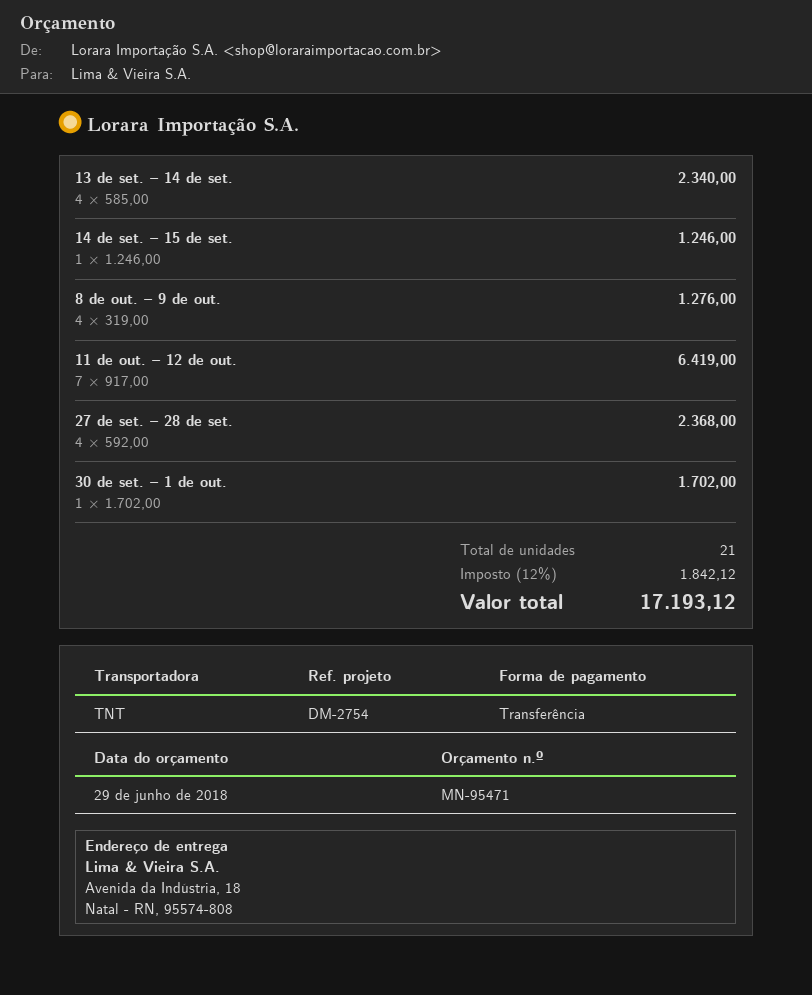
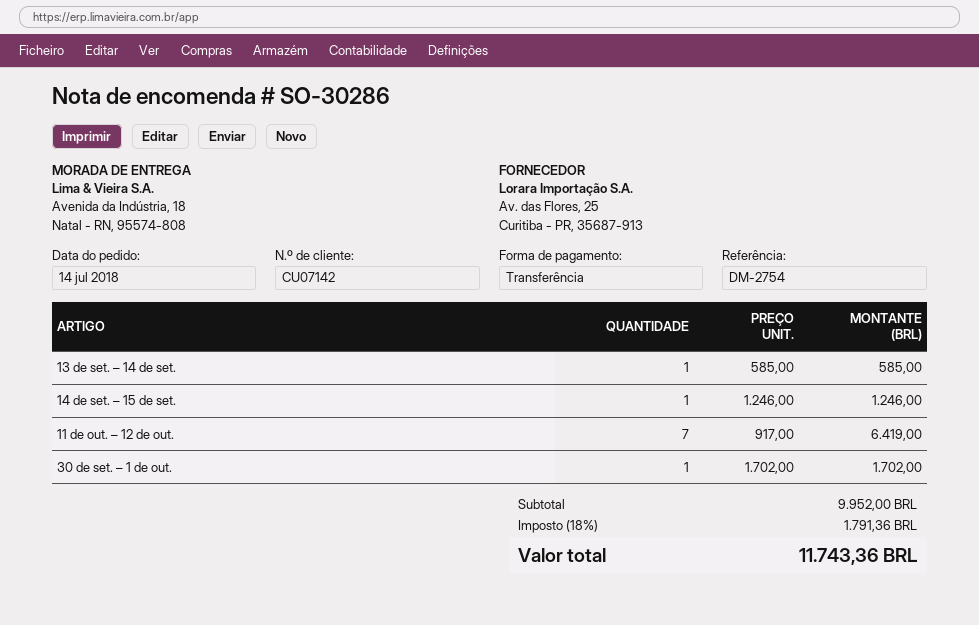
13 de set. – 14 de set.: 4 x 585.00 = 2340.00 -> 1 x 585.00 = 585.00
8 de out. – 9 de out.: 4 x 319.00 = 1276.00 -> none
27 de set. – 28 de set.: 4 x 592.00 = 2368.00 -> none
tax: 12% = 1842.12 -> 18% = 1791.36
total: 17193.12 -> 11743.36

